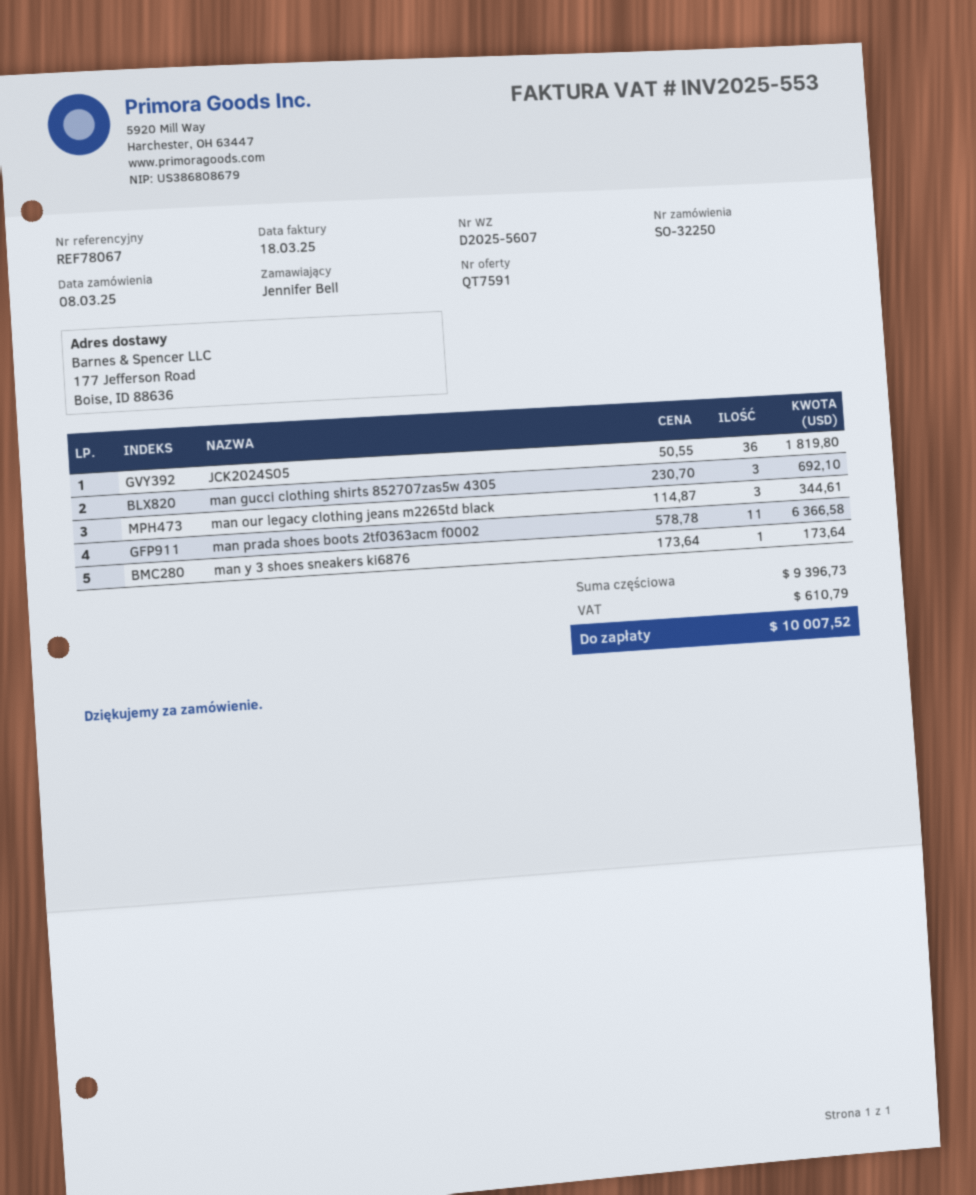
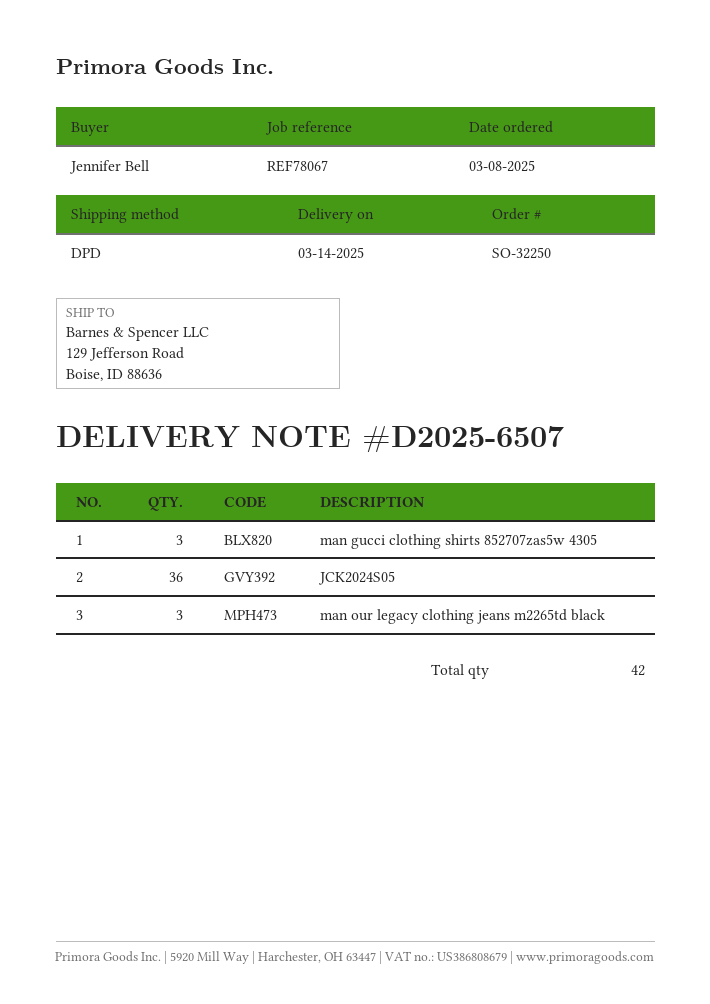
delivery note number: D2025-5607 -> D2025-6507
ship to: 177 Jefferson Road, Boise, ID 88636 -> 129 Jefferson Road, Boise, ID 88636
man prada shoes boots 2tf0363acm f0002: 11 -> none
man y 3 shoes sneakers ki6876: 1 -> none

